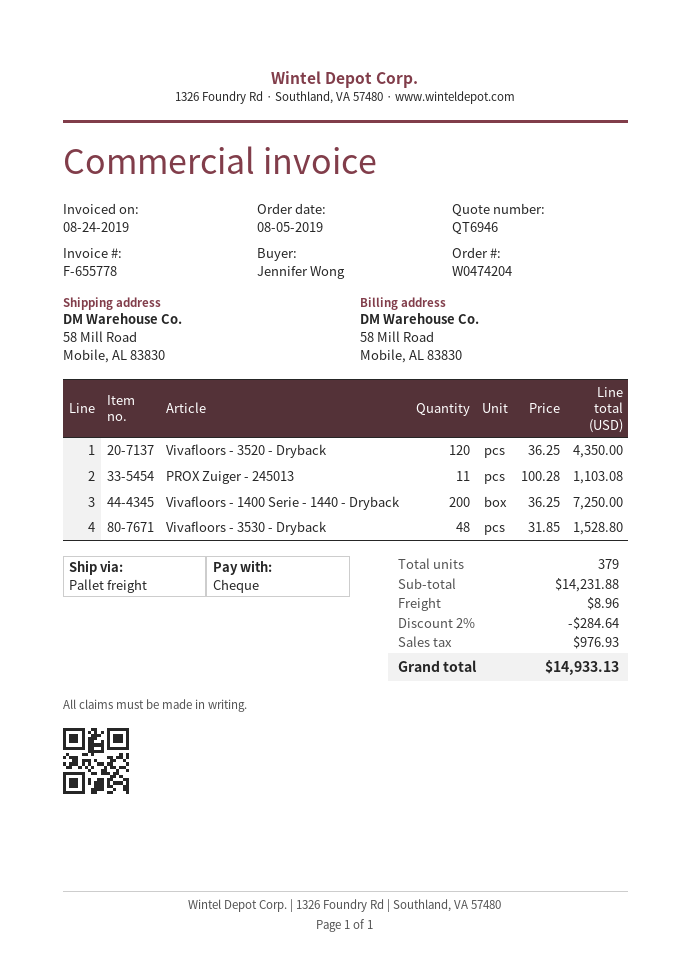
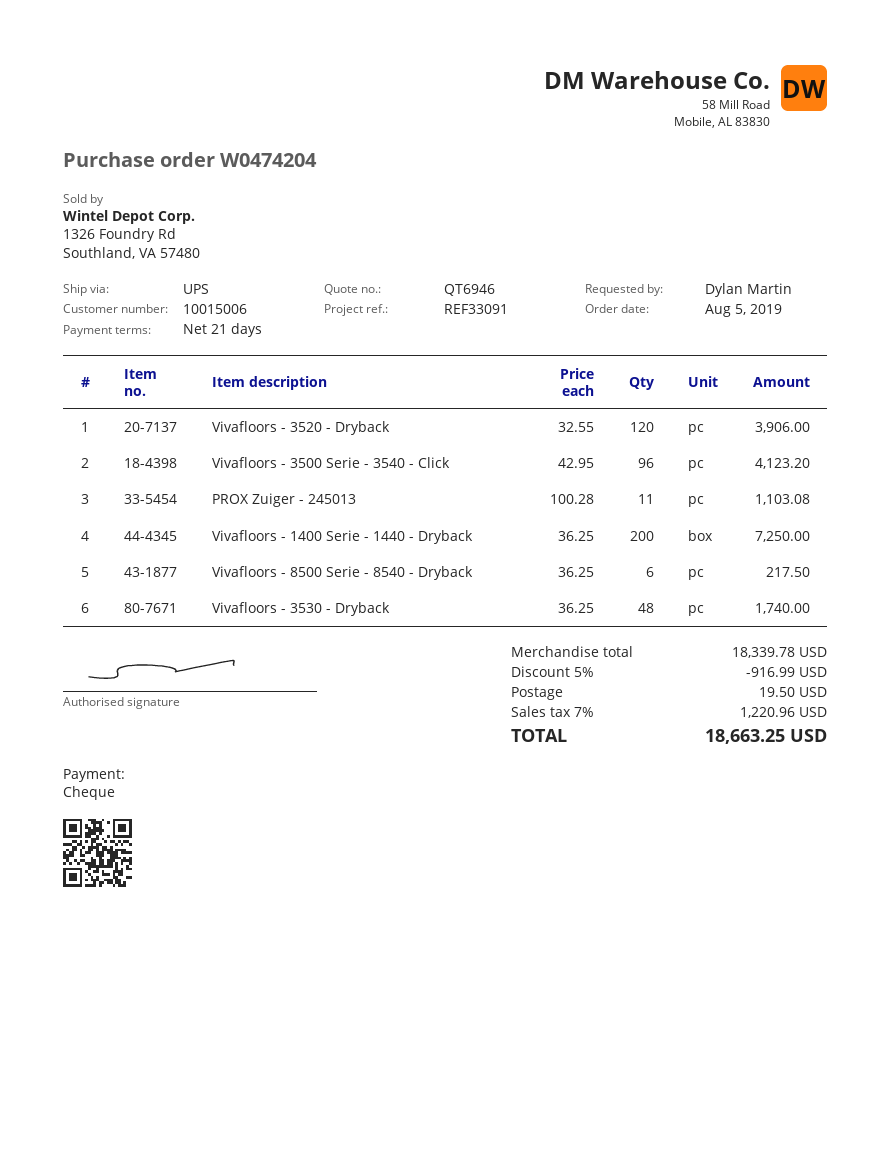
ordered by: Jennifer Wong -> Dylan Martin
shipping method: pallet freight -> UPS
Vivafloors - 3520 - Dryback: 120 x 36.25 = 4350.00 -> 120 x 32.55 = 3906.00
Vivafloors - 3530 - Dryback: 48 x 31.85 = 1528.80 -> 48 x 36.25 = 1740.00
Vivafloors - 3500 Serie - 3540 - Click: none -> 96 x 42.95 = 4123.20
Vivafloors - 8500 Serie - 8540 - Dryback: none -> 6 x 36.25 = 217.50
subtotal: 14231.88 -> 18339.78
discount: 2% = 284.64 -> 5% = 916.99
shipping: 8.96 -> 19.50
tax: 976.93 -> 1220.96
total: 14933.13 -> 18663.25

